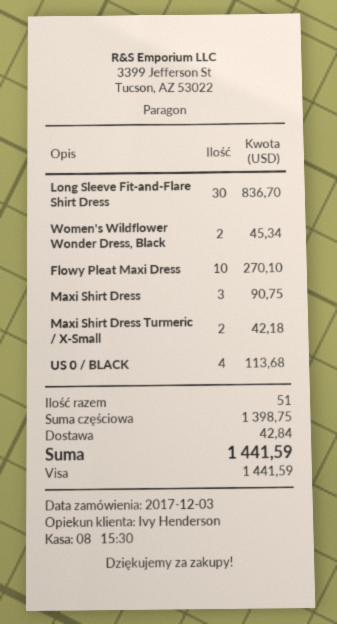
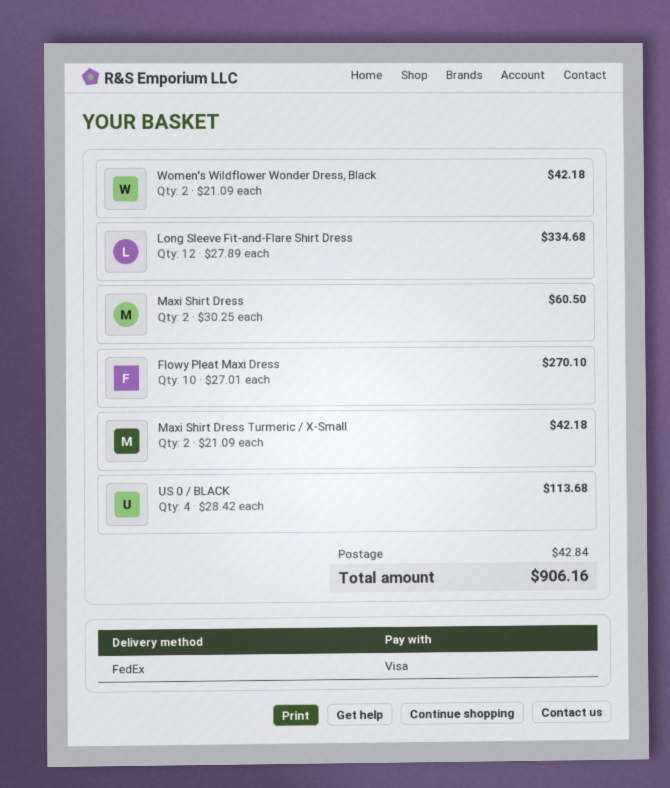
Long Sleeve Fit-and-Flare Shirt Dress: 30 for 836.70 -> 12 for 334.68
Women's Wildflower Wonder Dress, Black: 2 for 45.34 -> 2 for 42.18
Maxi Shirt Dress: 3 for 90.75 -> 2 for 60.50
total: 1441.59 -> 906.16

